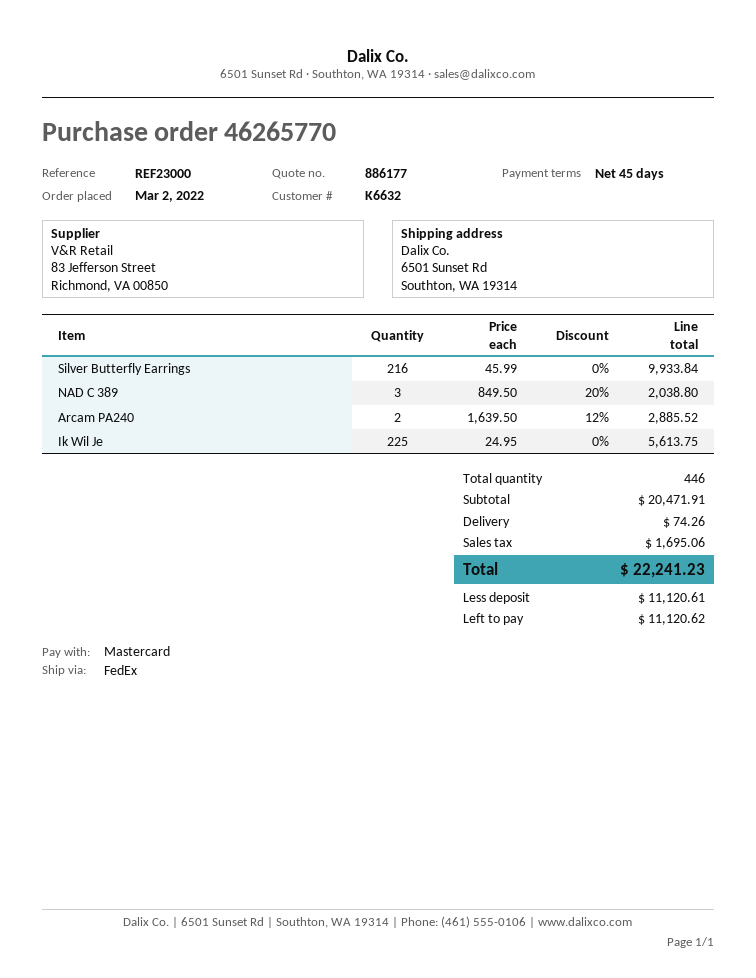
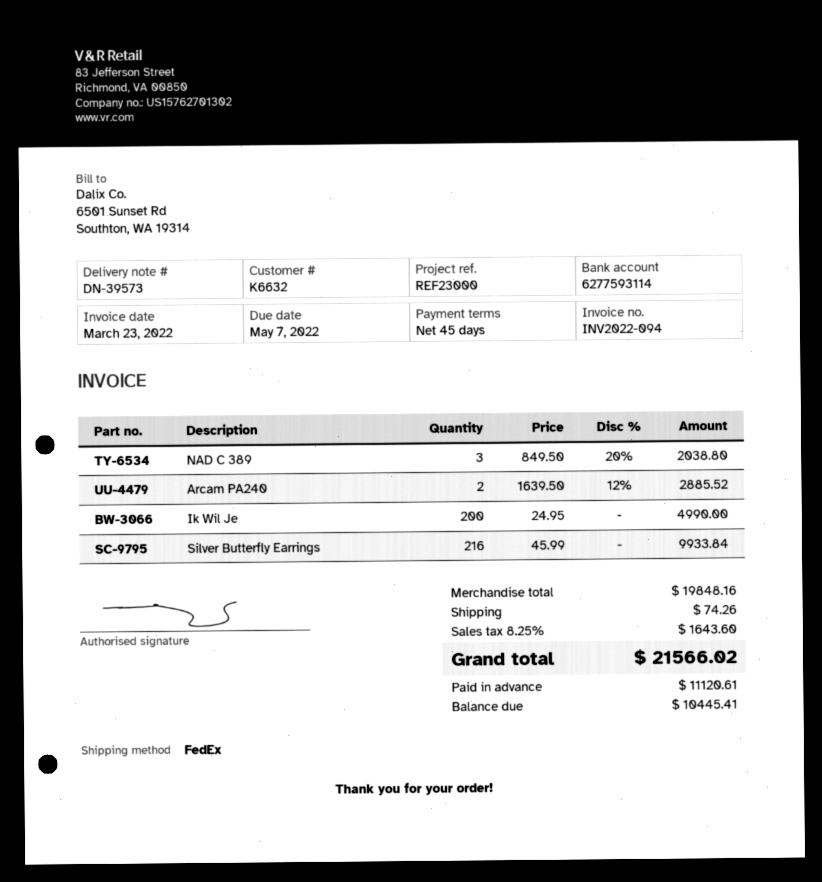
Ik Wil Je: 225 x 24.95 = 5613.75 -> 200 x 24.95 = 4990.00
subtotal: 20471.91 -> 19848.16
tax: 1695.06 -> 1643.60
total: 22241.23 -> 21566.02
balance: 11120.62 -> 10445.41

